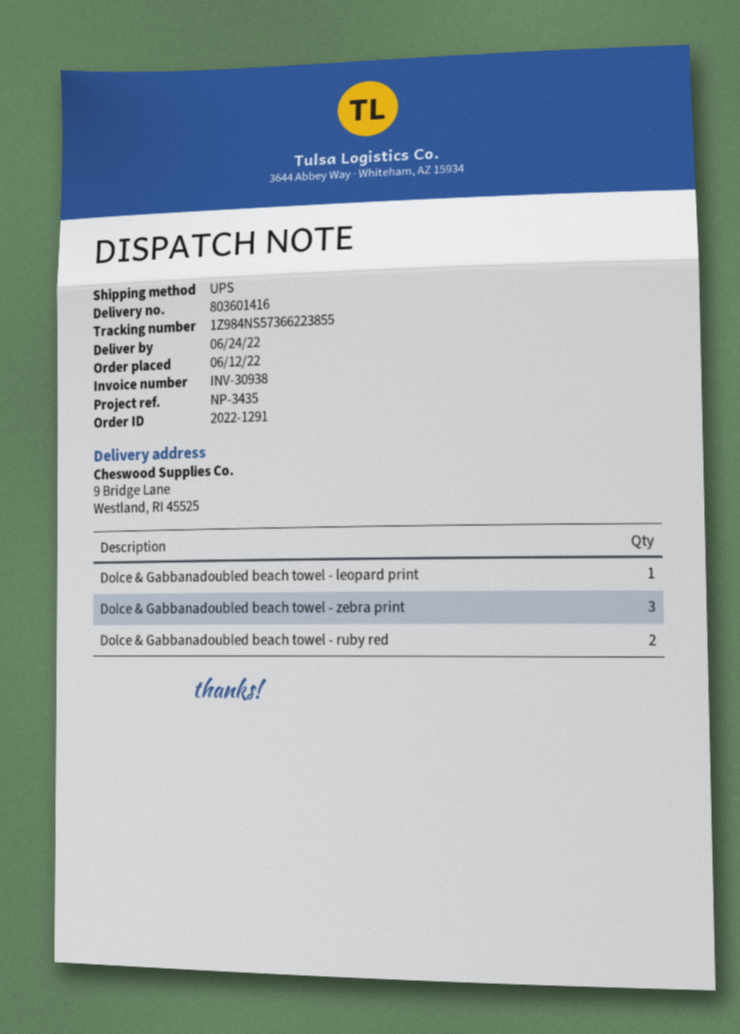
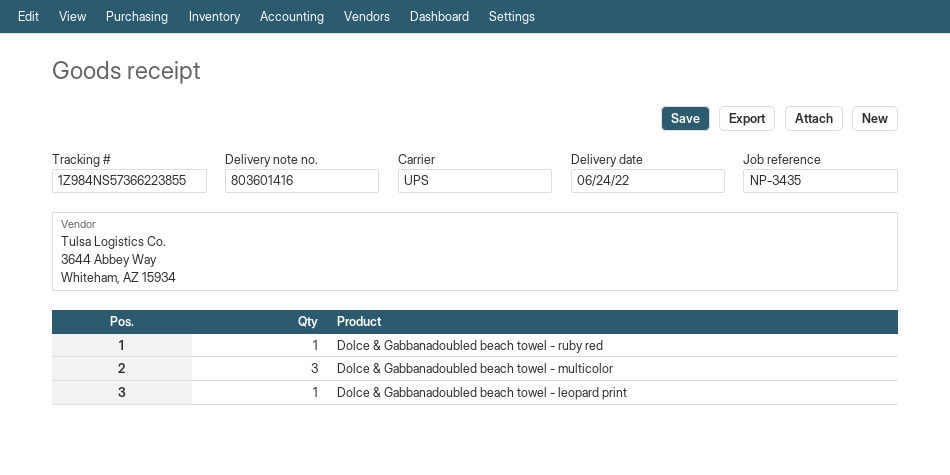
Dolce & Gabbanadoubled beach towel - zebra print: 3 -> none
Dolce & Gabbanadoubled beach towel - ruby red: 2 -> 1
Dolce & Gabbanadoubled beach towel - multicolor: none -> 3

